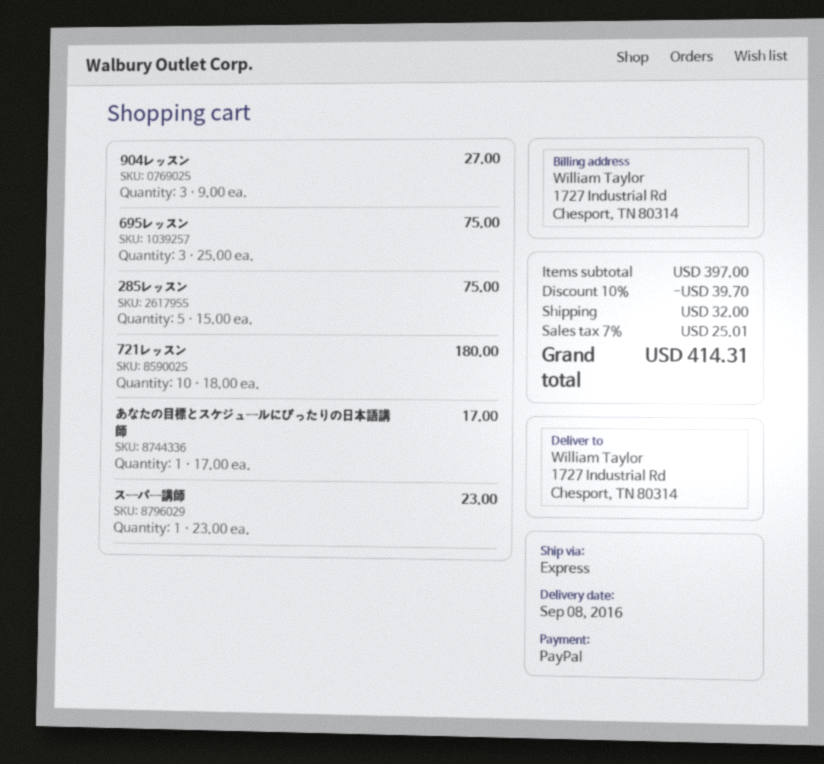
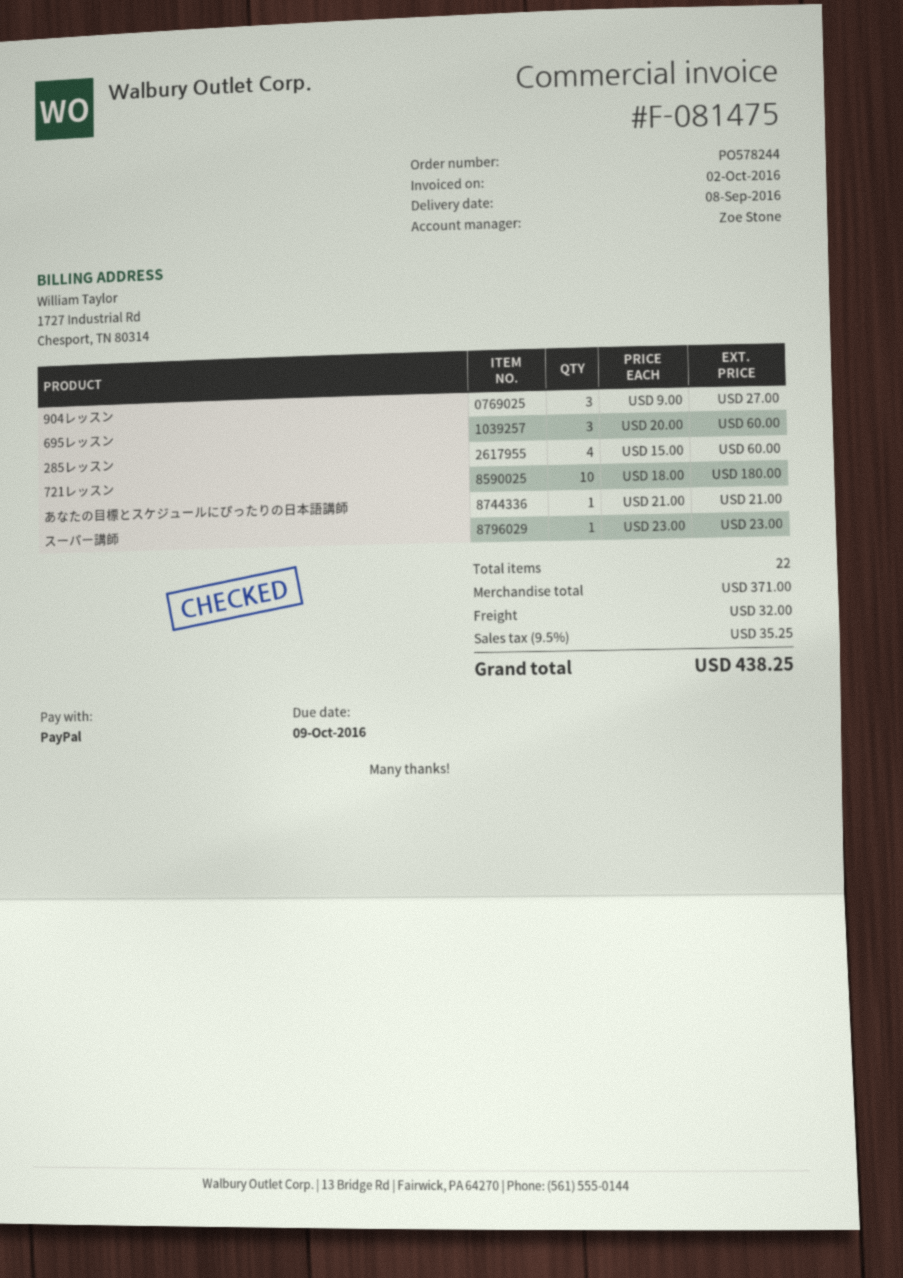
695レッスン: 3 x 25.00 = 75.00 -> 3 x 20.00 = 60.00
285レッスン: 5 x 15.00 = 75.00 -> 4 x 15.00 = 60.00
あなたの目標とスケジュールにぴったりの日本語講師: 1 x 17.00 = 17.00 -> 1 x 21.00 = 21.00
subtotal: 397.00 -> 371.00
discount: 10% = 39.70 -> none
tax: 7% = 25.01 -> 9.5% = 35.25
total: 414.31 -> 438.25

